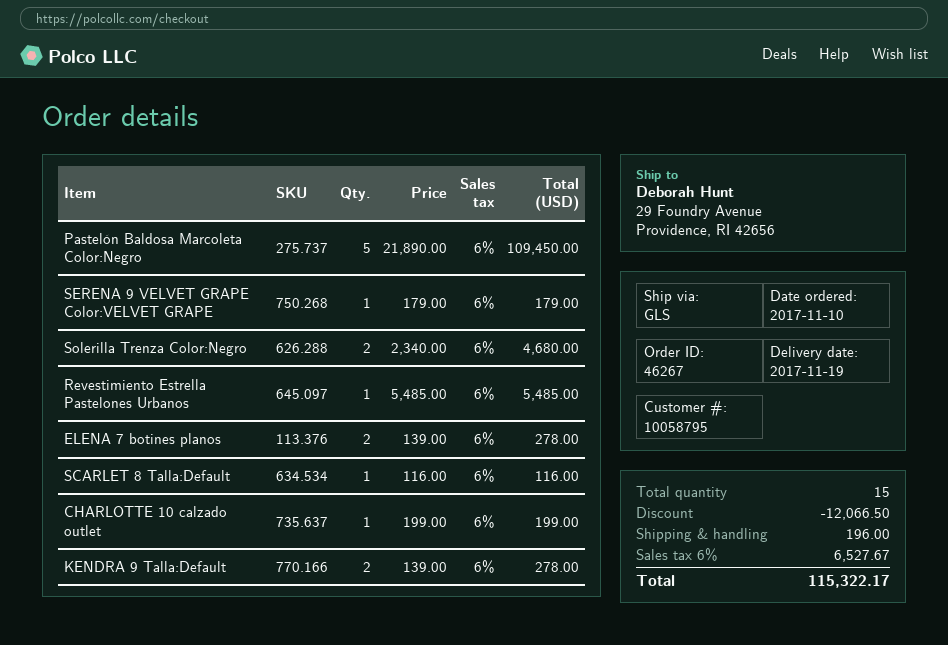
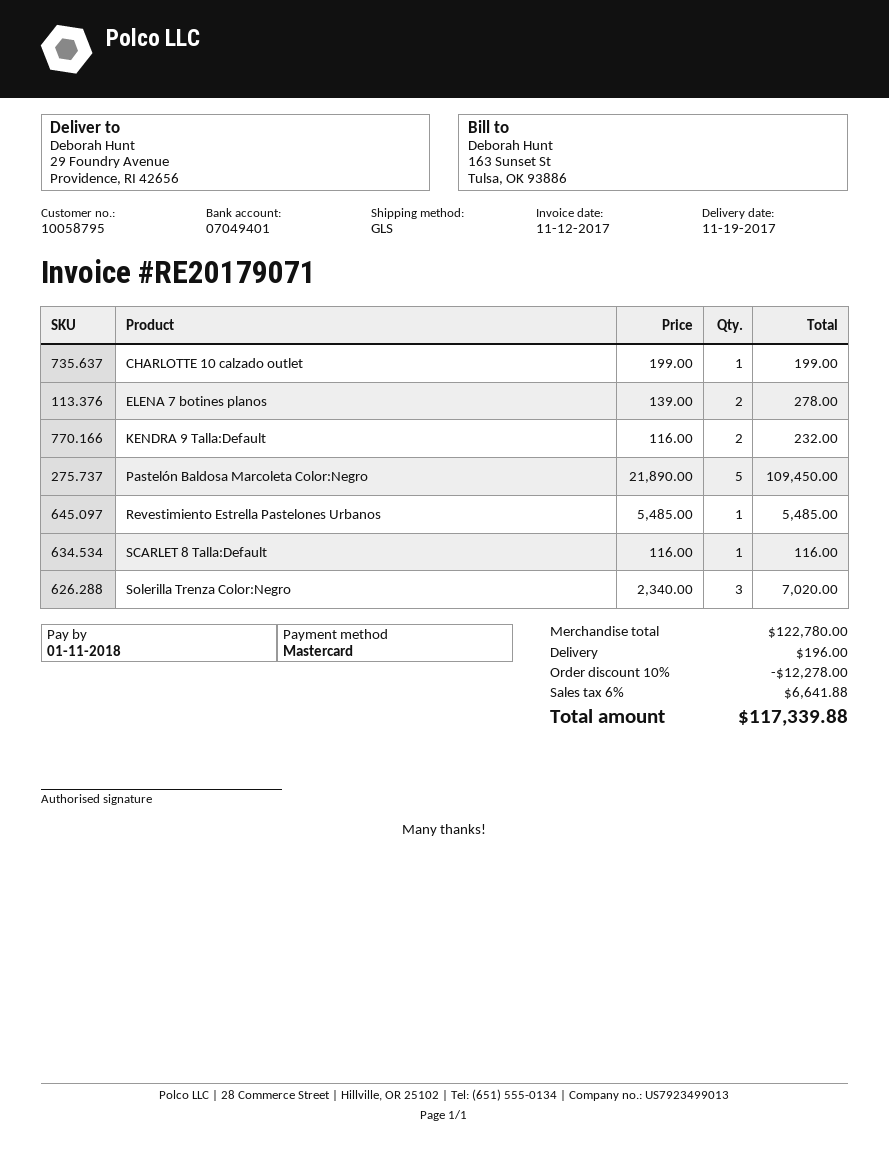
SERENA 9 VELVET GRAPE Color:VELVET GRAPE: 1 x 179.00 = 179.00 -> none
Solerilla Trenza Color:Negro: 2 x 2340.00 = 4680.00 -> 3 x 2340.00 = 7020.00
KENDRA 9 Talla:Default: 2 x 139.00 = 278.00 -> 2 x 116.00 = 232.00
discount: 12066.50 -> 12278.00
tax: 6% = 6527.67 -> 6% = 6641.88
total: 115322.17 -> 117339.88

